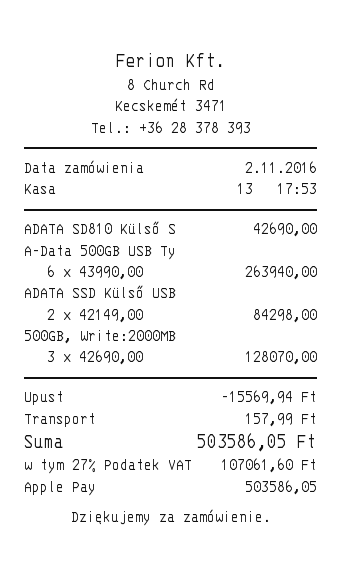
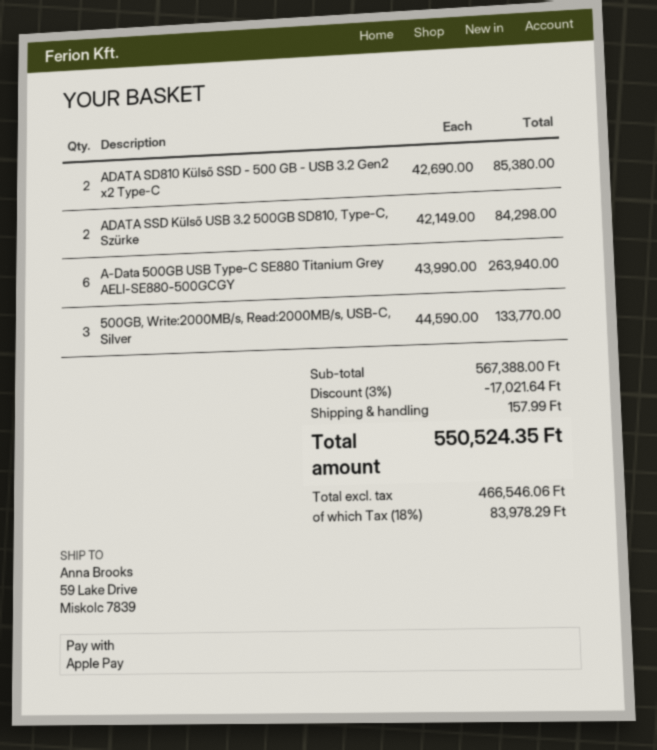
ADATA SD810 Külső S: 1 x 42690.00 = 42690.00 -> 2 x 42690.00 = 85380.00
500GB, Write:2000MB: 3 x 42690.00 = 128070.00 -> 3 x 44590.00 = 133770.00
discount: 15569.94 -> 17021.64
tax: 27% = 107061.60 -> 18% = 83978.29
total: 503586.05 -> 550524.35

